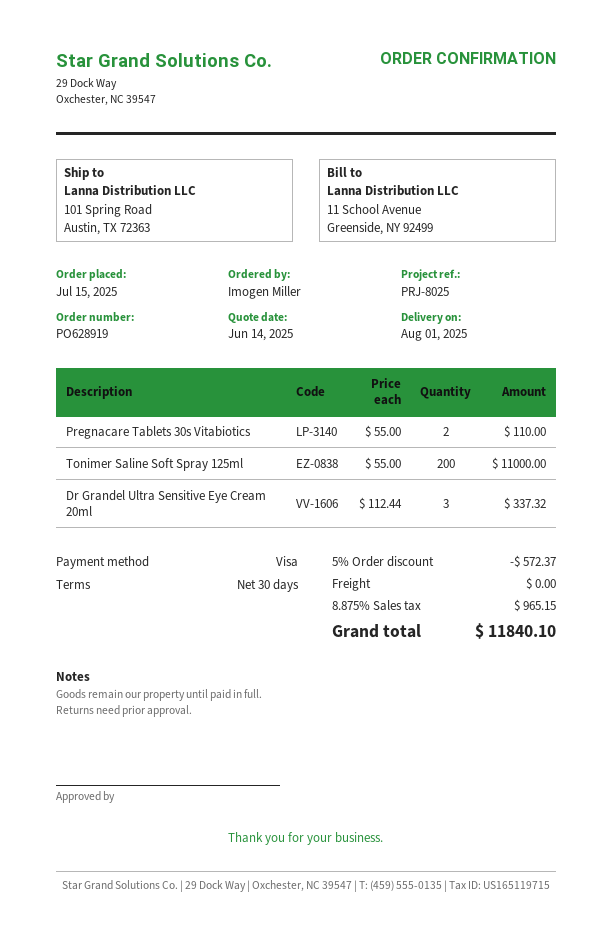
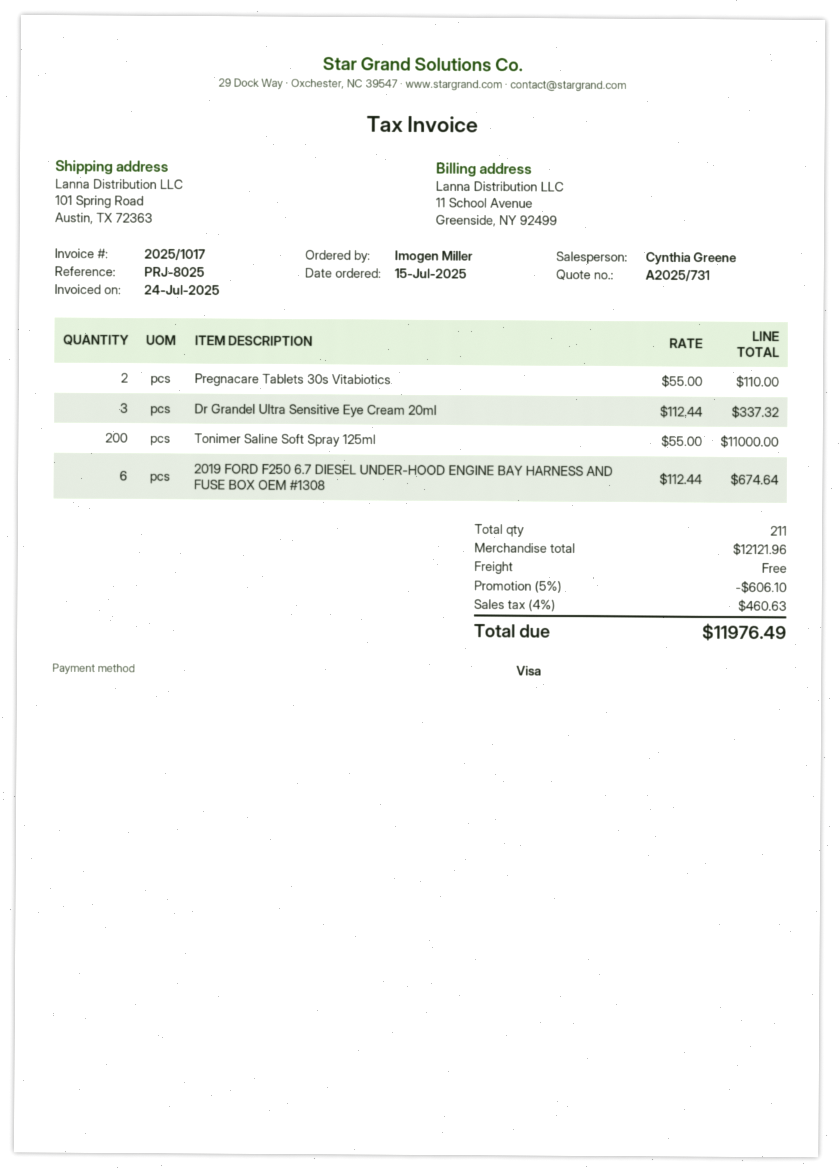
2019 FORD F250 6.7 DIESEL UNDER-HOOD ENGINE BAY HARNESS AND FUSE BOX OEM #1308: none -> 6 x 112.44 = 674.64
discount: 5% = 572.37 -> 5% = 606.10
tax: 8.875% = 965.15 -> 4% = 460.63
total: 11840.10 -> 11976.49

